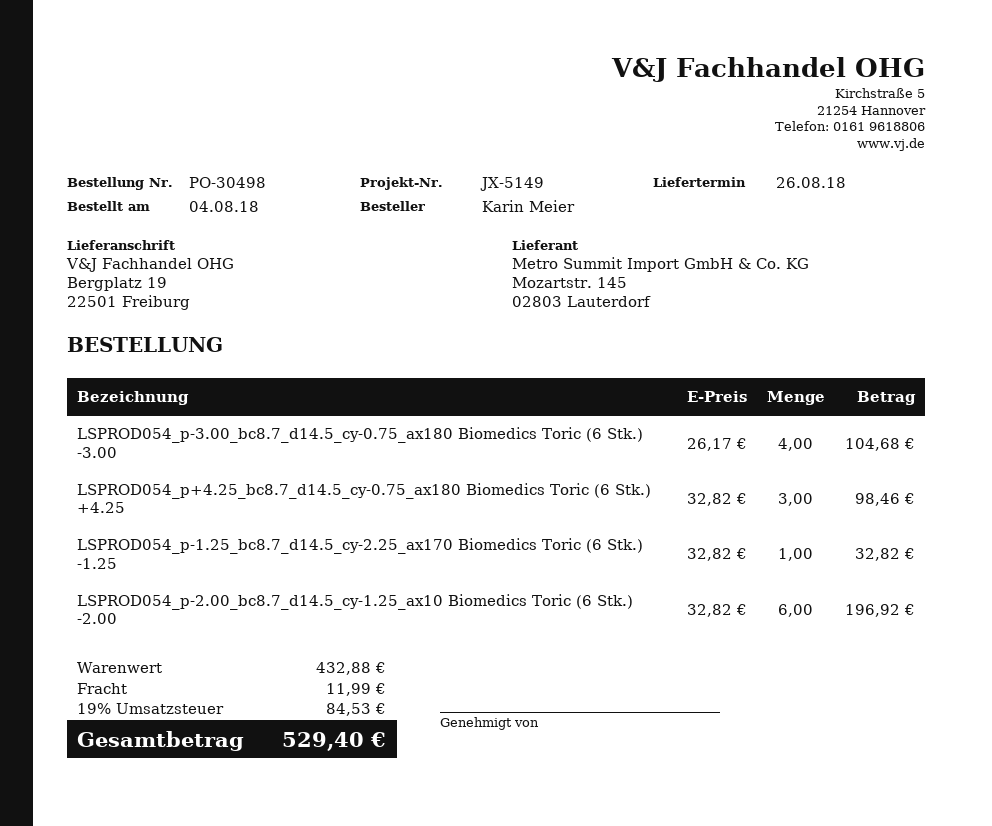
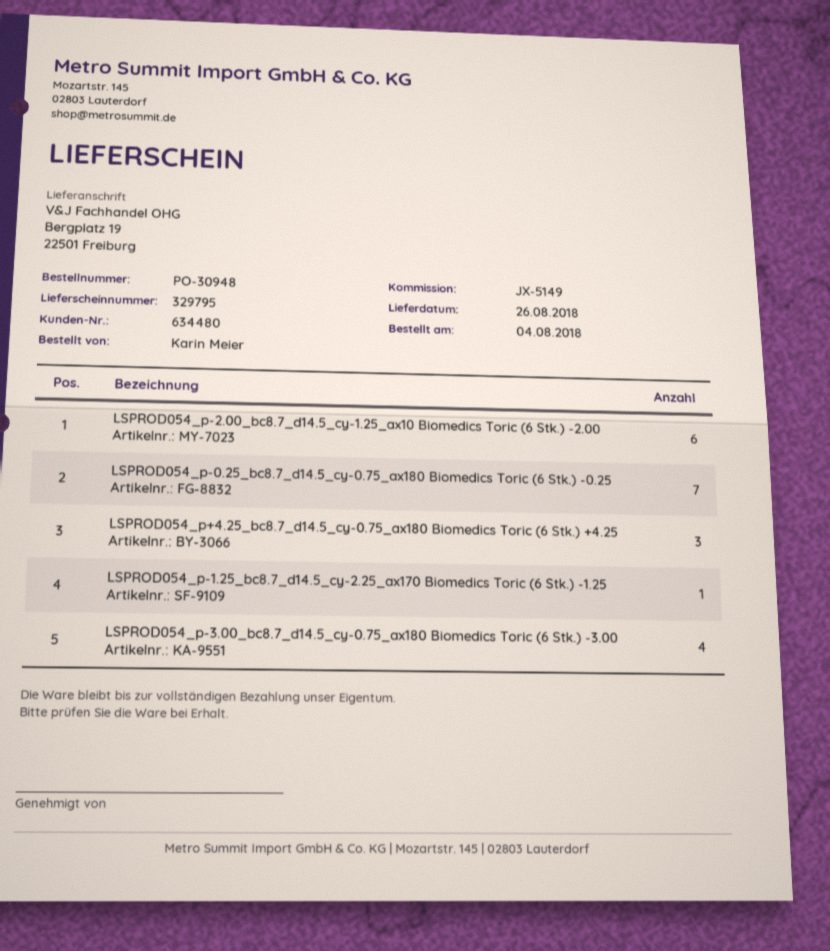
order number: PO-30498 -> PO-30948
LSPROD054_p-0.25_bc8.7_d14.5_cy-0.75_ax180 Biomedics Toric (6 Stk.) -0.25: none -> 7

